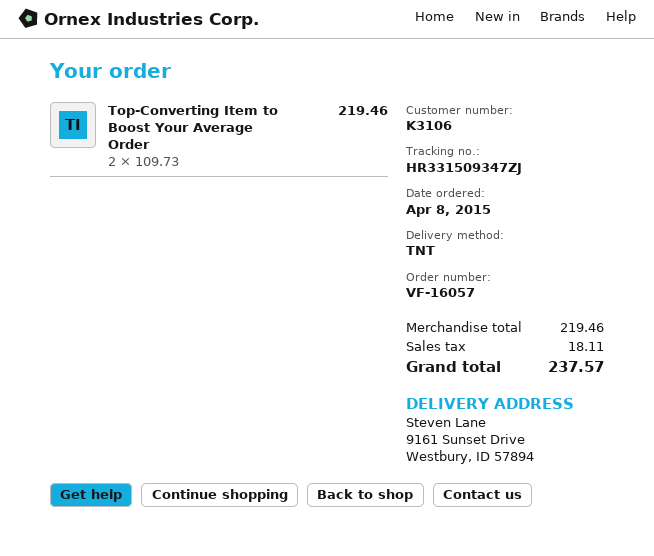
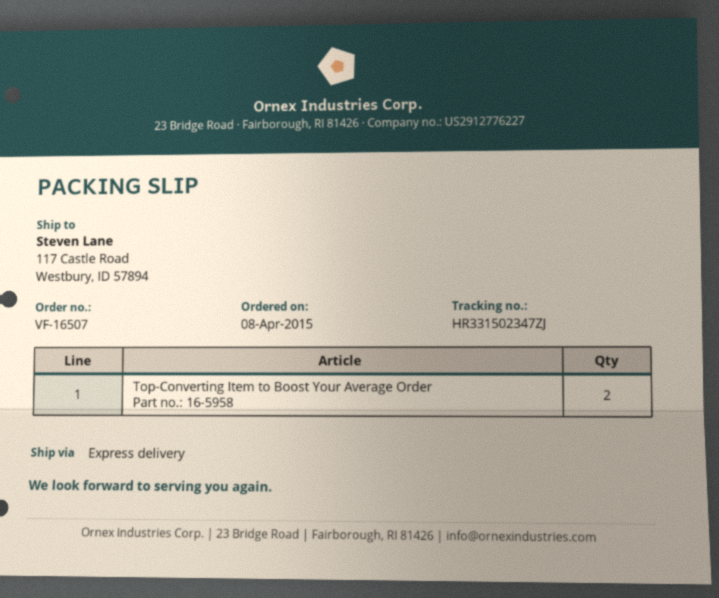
order number: VF-16057 -> VF-16507
shipping method: TNT -> express
tracking number: HR331509347ZJ -> HR331502347ZJ
ship to: 9161 Sunset Drive, Westbury, ID 57894 -> 117 Castle Road, Westbury, ID 57894

